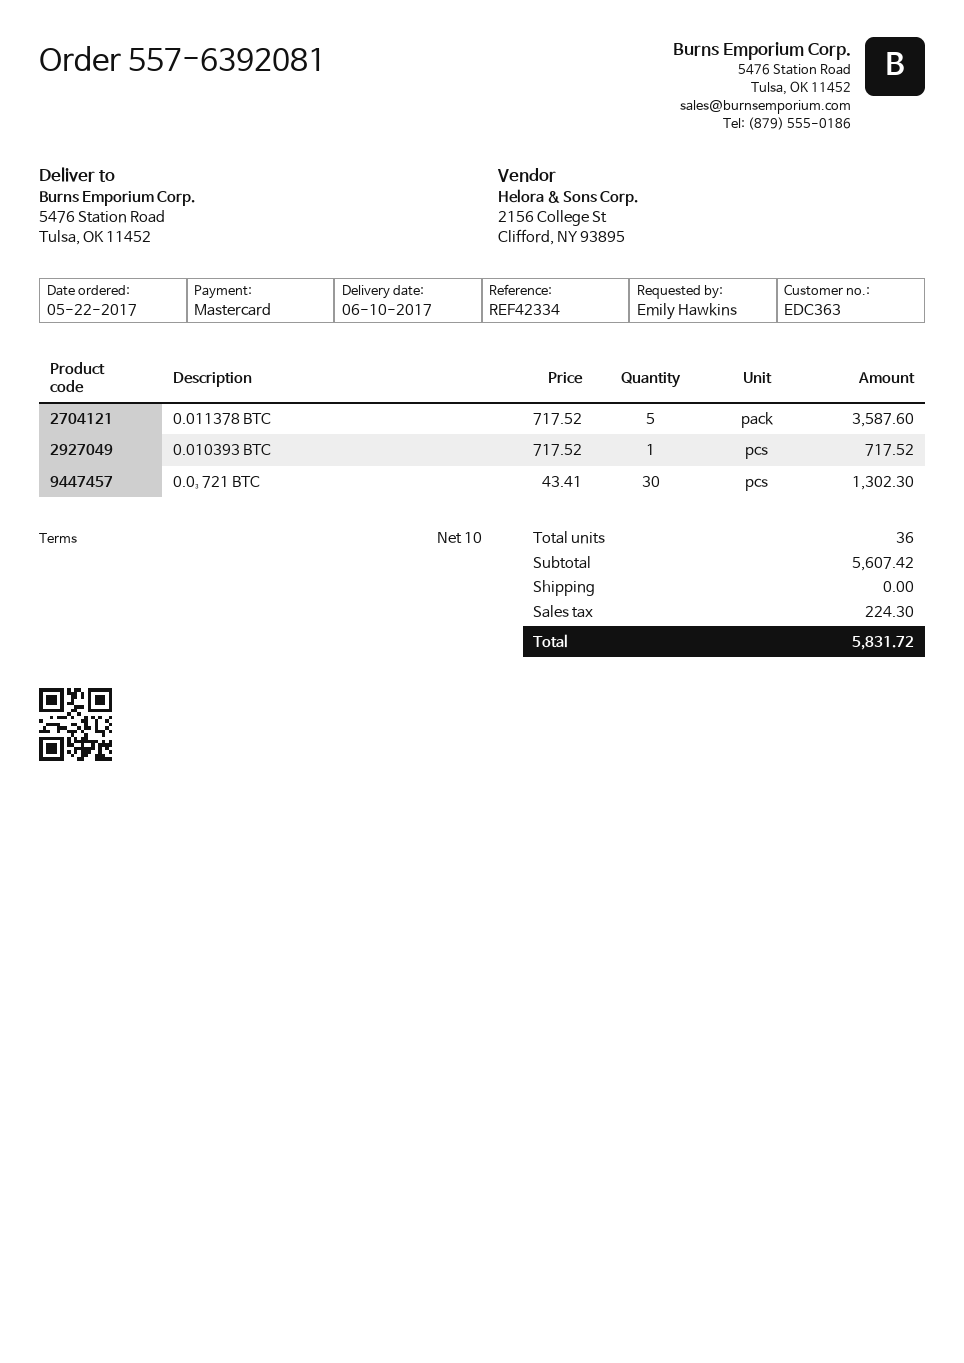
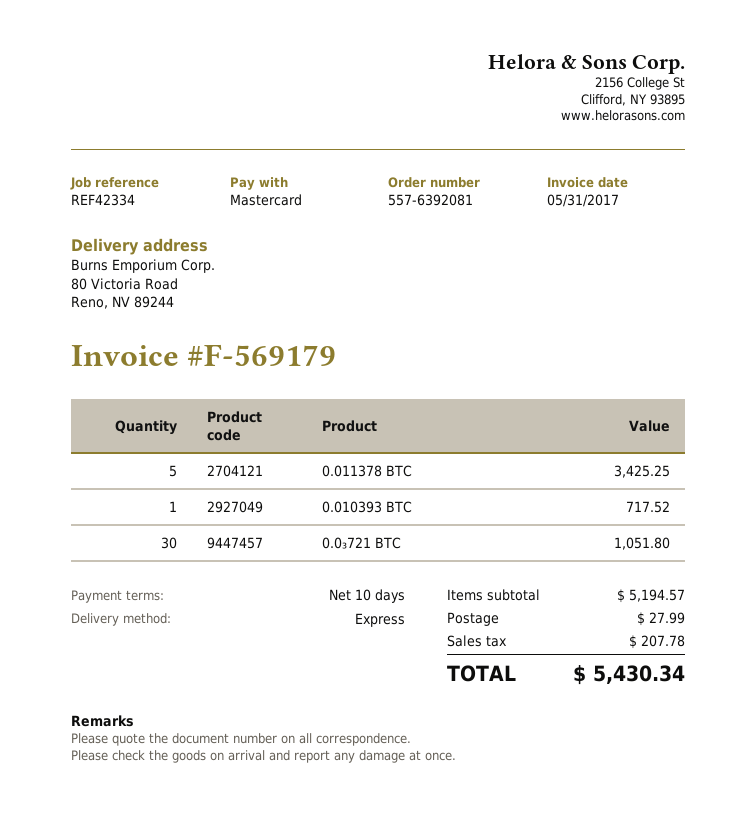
ship to: 5476 Station Road, Tulsa, OK 11452 -> 80 Victoria Road, Reno, NV 89244
0.011378 BTC: 5 for 3587.60 -> 5 for 3425.25
0.0₃721 BTC: 30 for 1302.30 -> 30 for 1051.80
subtotal: 5607.42 -> 5194.57
shipping: 0.00 -> 27.99
tax: 224.30 -> 207.78
total: 5831.72 -> 5430.34

